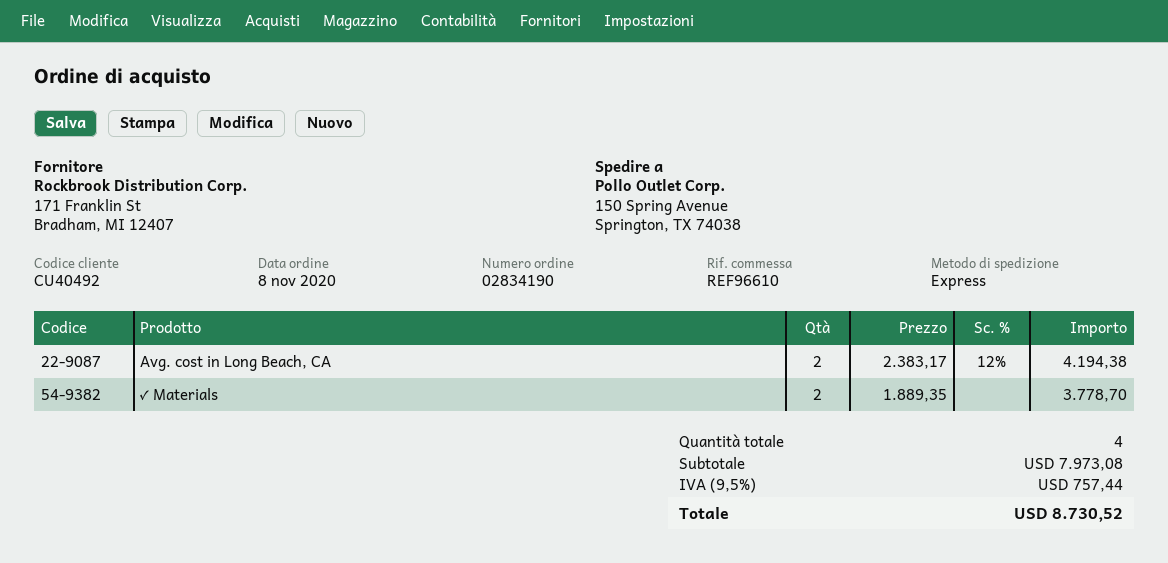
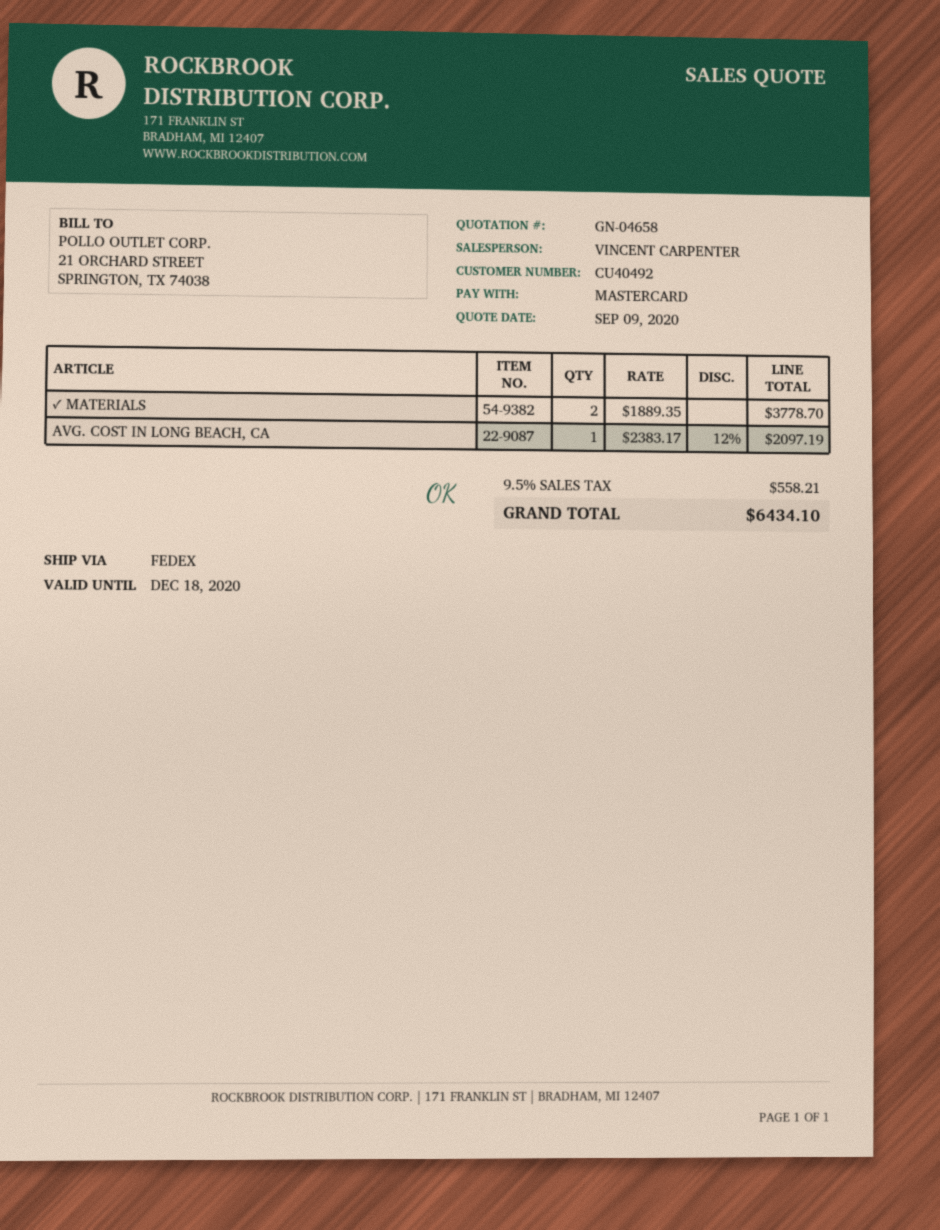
shipping method: express -> FedEx
Avg. cost in Long Beach, CA: 2 x 2383.17 - 12% = 4194.38 -> 1 x 2383.17 - 12% = 2097.19
tax: 9.5% = 757.44 -> 9.5% = 558.21
total: 8730.52 -> 6434.10

